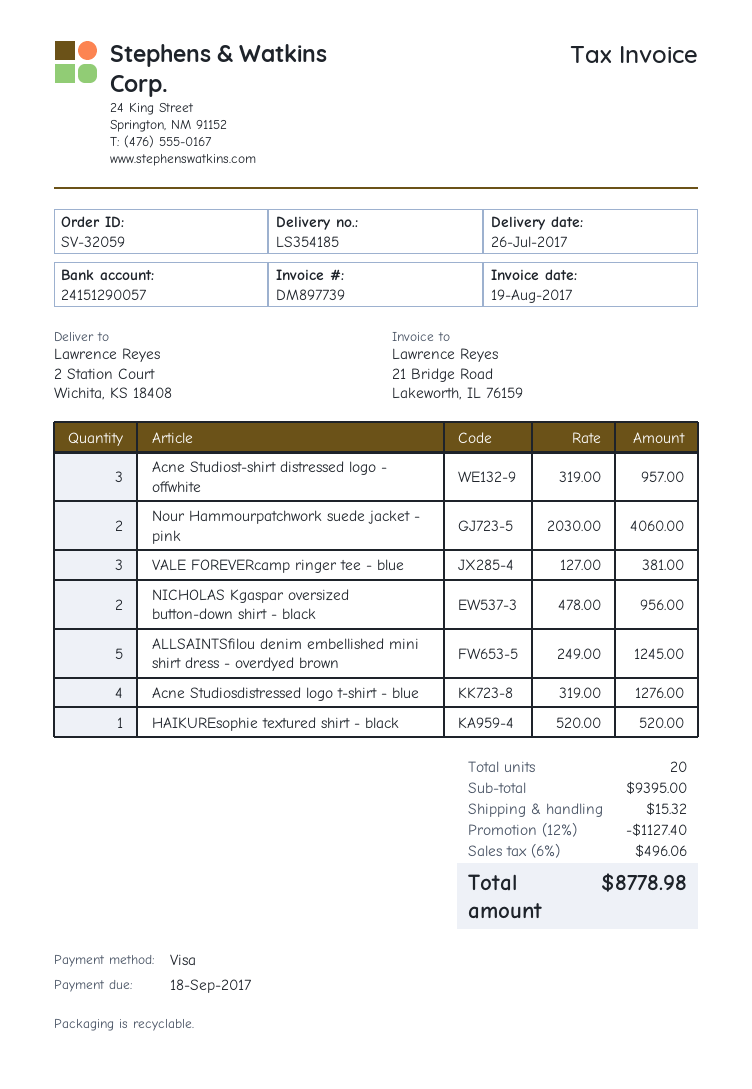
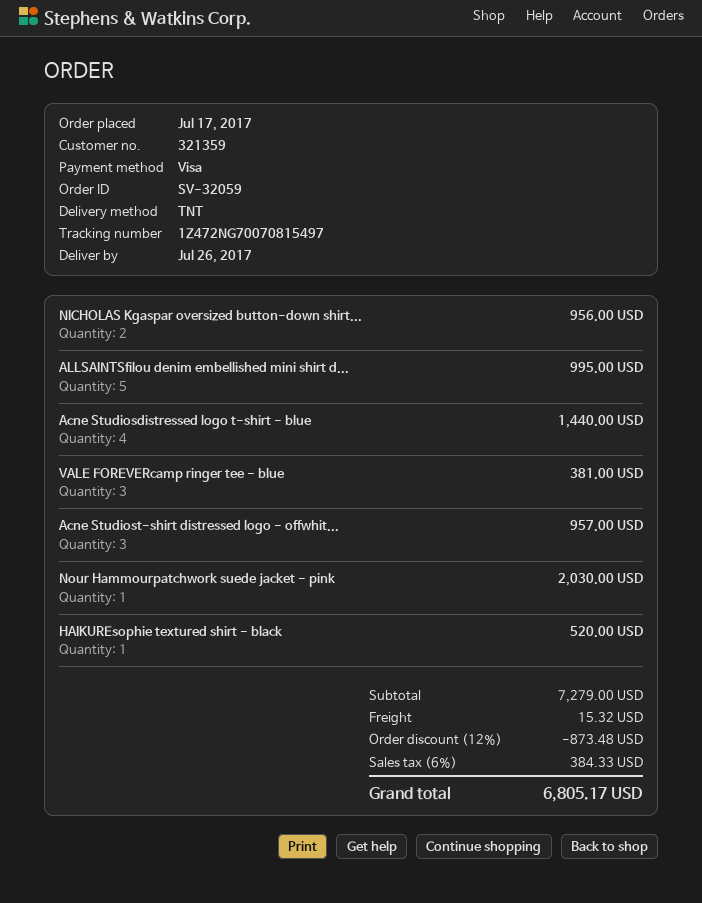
Nour Hammourpatchwork suede jacket - pink: 2 for 4060.00 -> 1 for 2030.00
ALLSAINTSfilou denim embellished mini shirt dress - overdyed brown: 5 for 1245.00 -> 5 for 995.00
Acne Studiosdistressed logo t-shirt - blue: 4 for 1276.00 -> 4 for 1440.00
subtotal: 9395.00 -> 7279.00
discount: 12% = 1127.40 -> 12% = 873.48
tax: 6% = 496.06 -> 6% = 384.33
total: 8778.98 -> 6805.17

